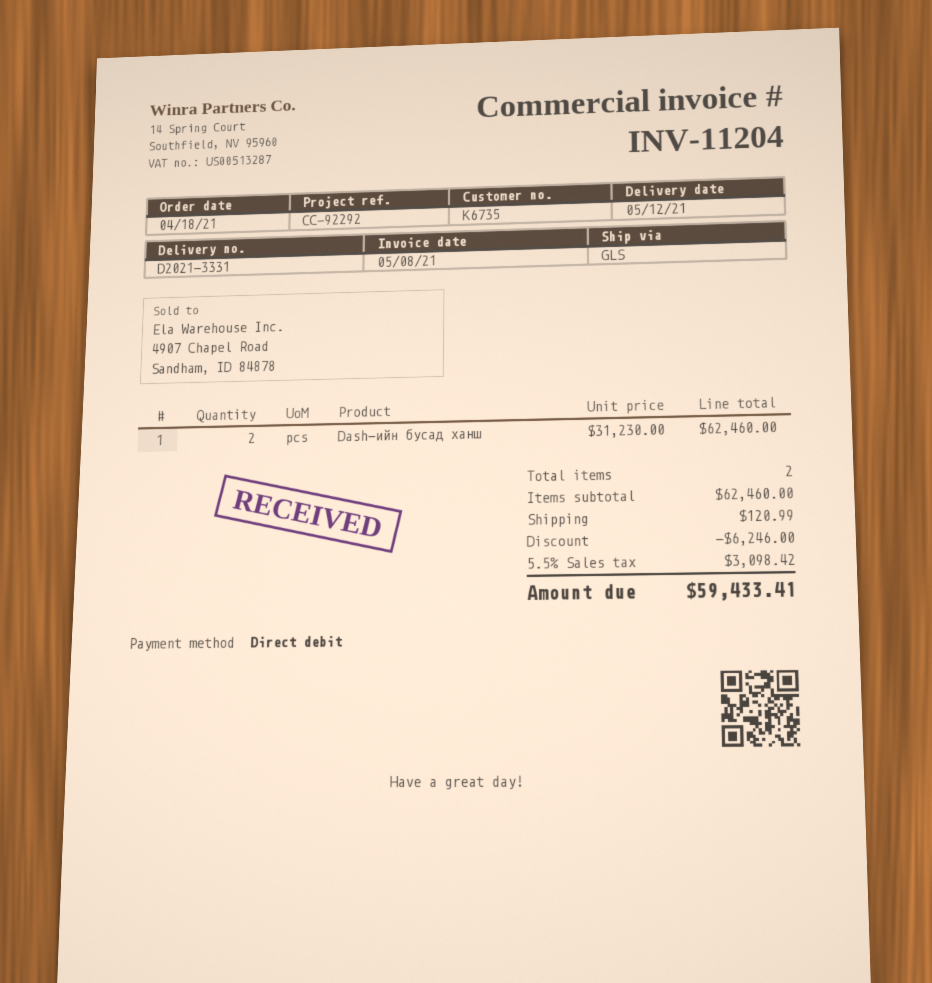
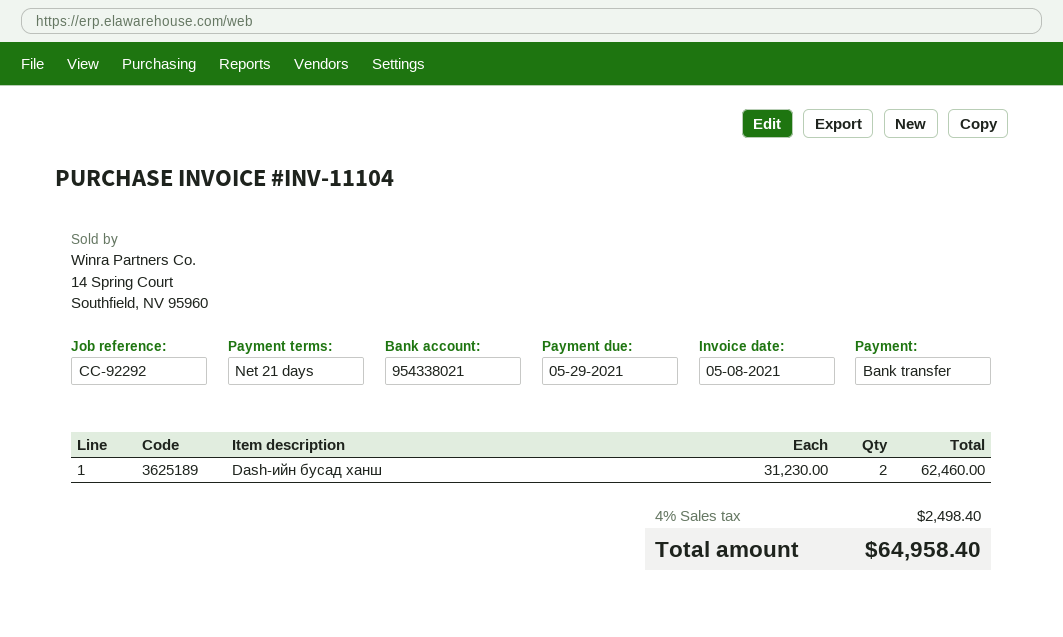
invoice number: INV-11204 -> INV-11104
payment method: direct debit -> bank transfer
discount: 6246.00 -> none
shipping: 120.99 -> none
tax: 5.5% = 3098.42 -> 4% = 2498.40
total: 59433.41 -> 64958.40

